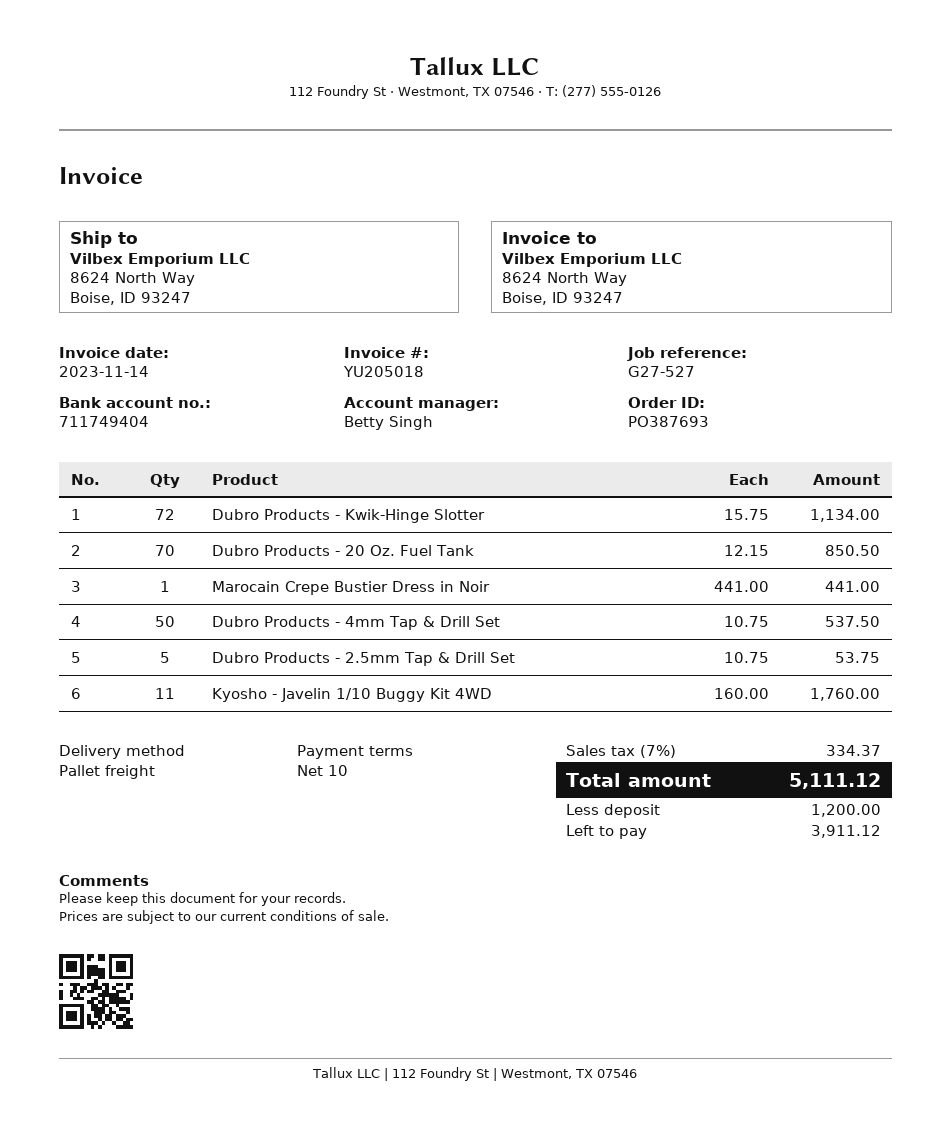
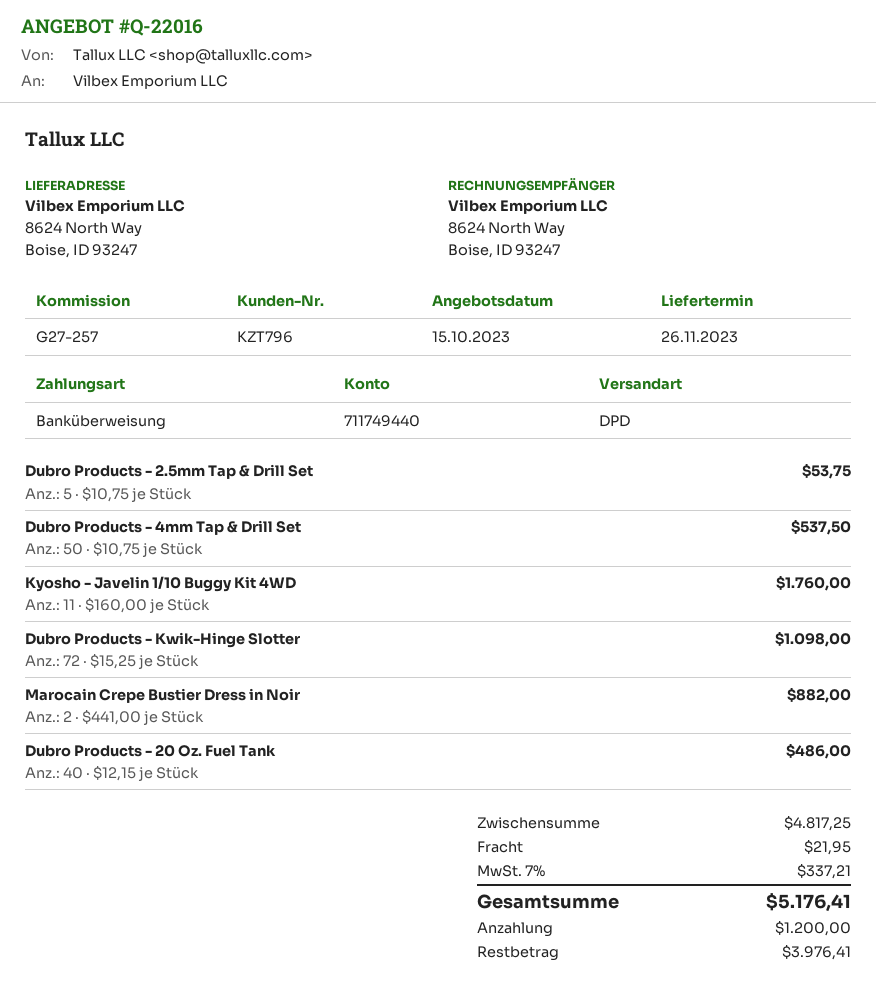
reference: G27-527 -> G27-257
bank account: 711749404 -> 711749440
shipping method: pallet freight -> DPD
Dubro Products - Kwik-Hinge Slotter: 72 x 15.75 = 1134.00 -> 72 x 15.25 = 1098.00
Dubro Products - 20 Oz. Fuel Tank: 70 x 12.15 = 850.50 -> 40 x 12.15 = 486.00
Marocain Crepe Bustier Dress in Noir: 1 x 441.00 = 441.00 -> 2 x 441.00 = 882.00
shipping: none -> 21.95
tax: 7% = 334.37 -> 7% = 337.21
total: 5111.12 -> 5176.41
balance: 3911.12 -> 3976.41

